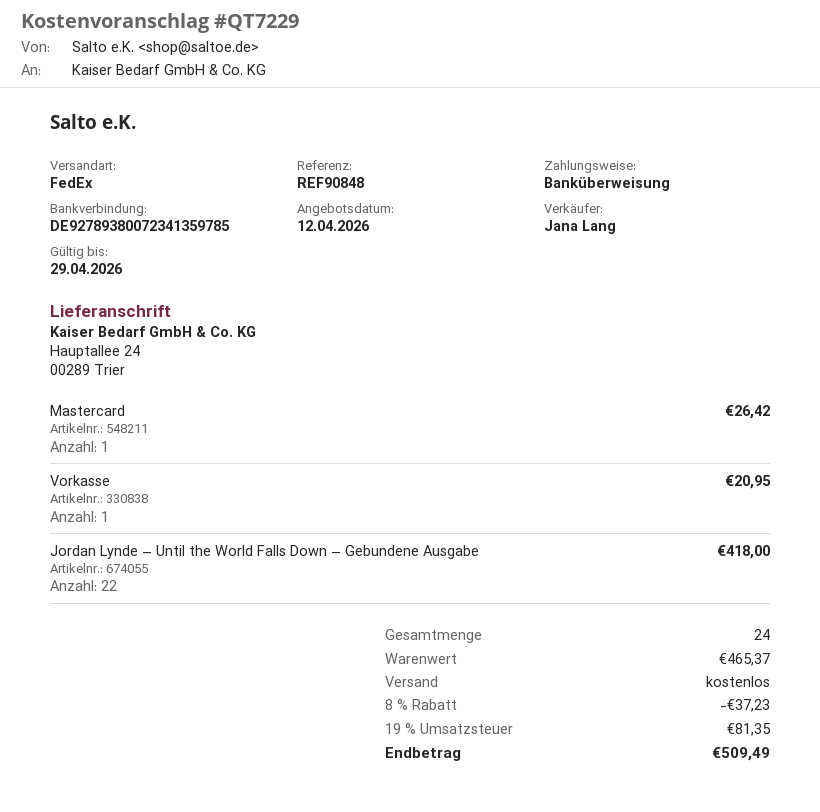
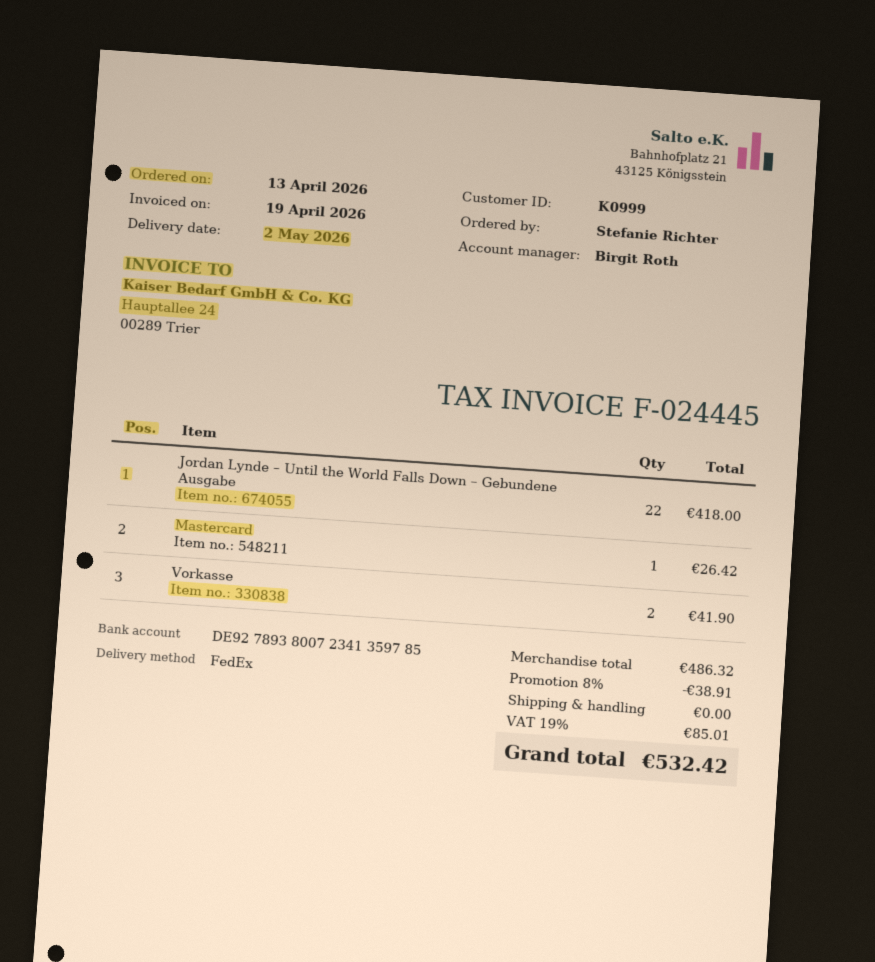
sales rep: Jana Lang -> Birgit Roth
Vorkasse: 1 for 20.95 -> 2 for 41.90
subtotal: 465.37 -> 486.32
discount: 8% = 37.23 -> 8% = 38.91
tax: 19% = 81.35 -> 19% = 85.01
total: 509.49 -> 532.42

